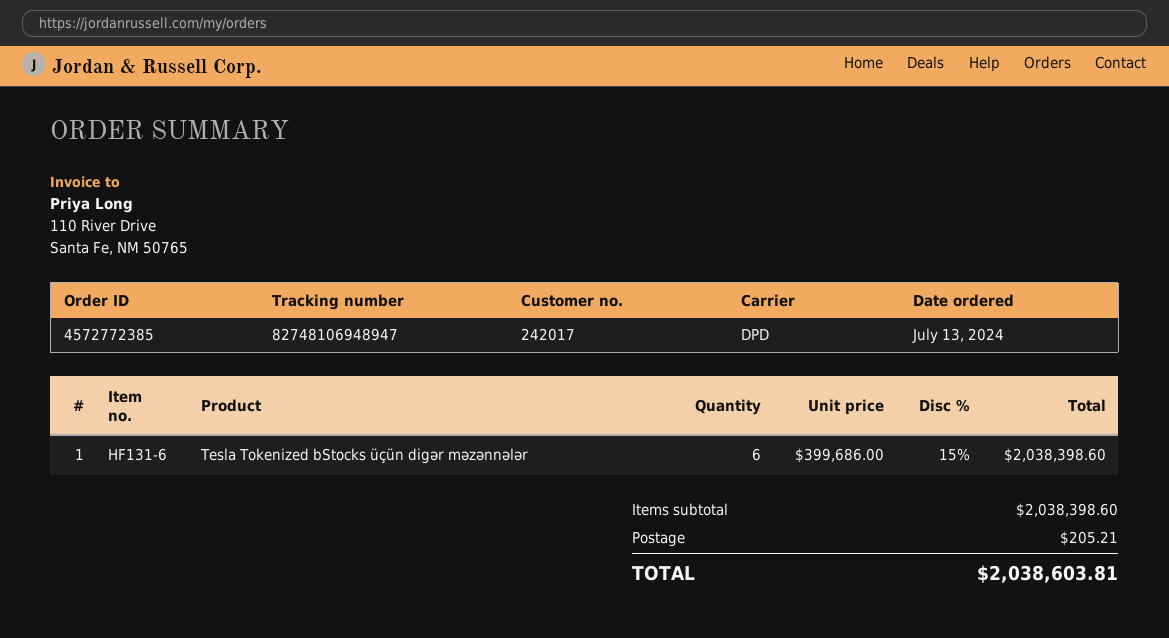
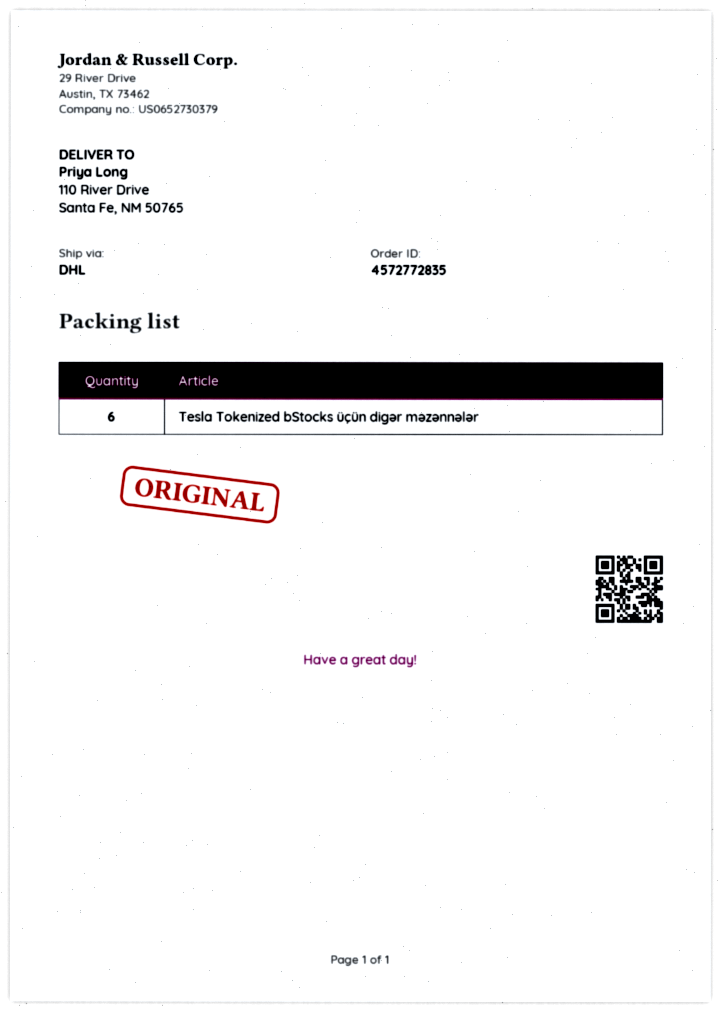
order number: 4572772385 -> 4572772835
shipping method: DPD -> DHL

